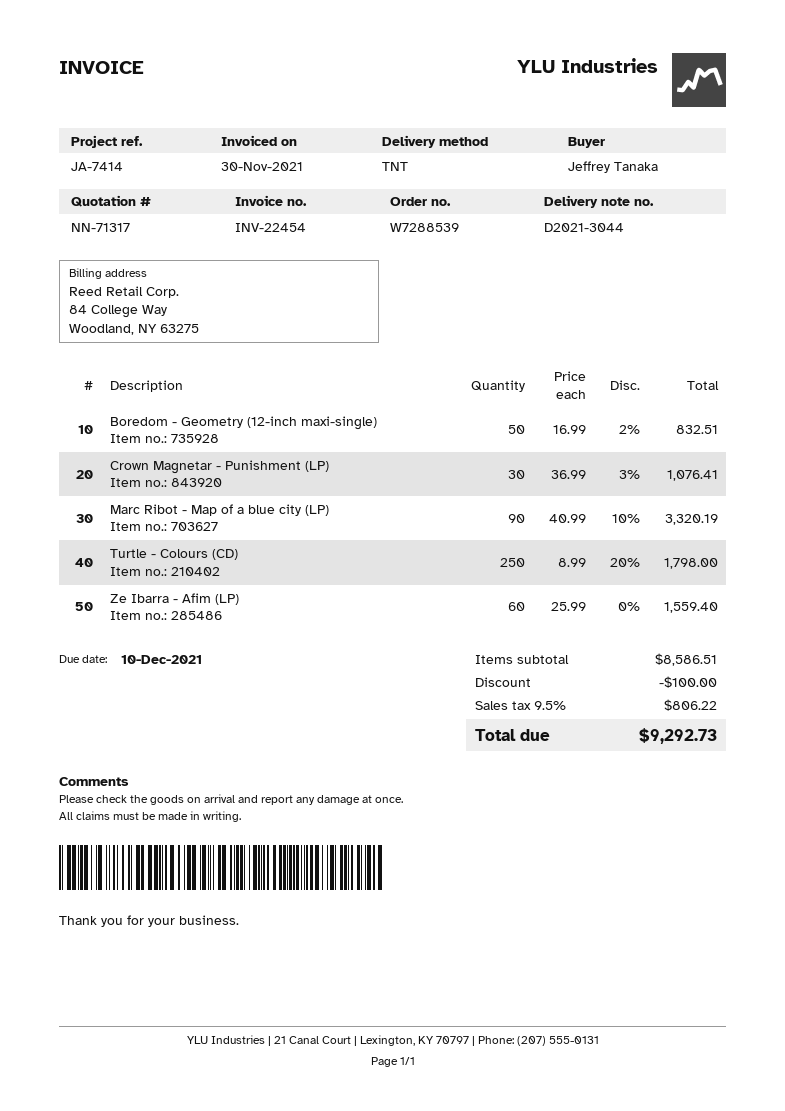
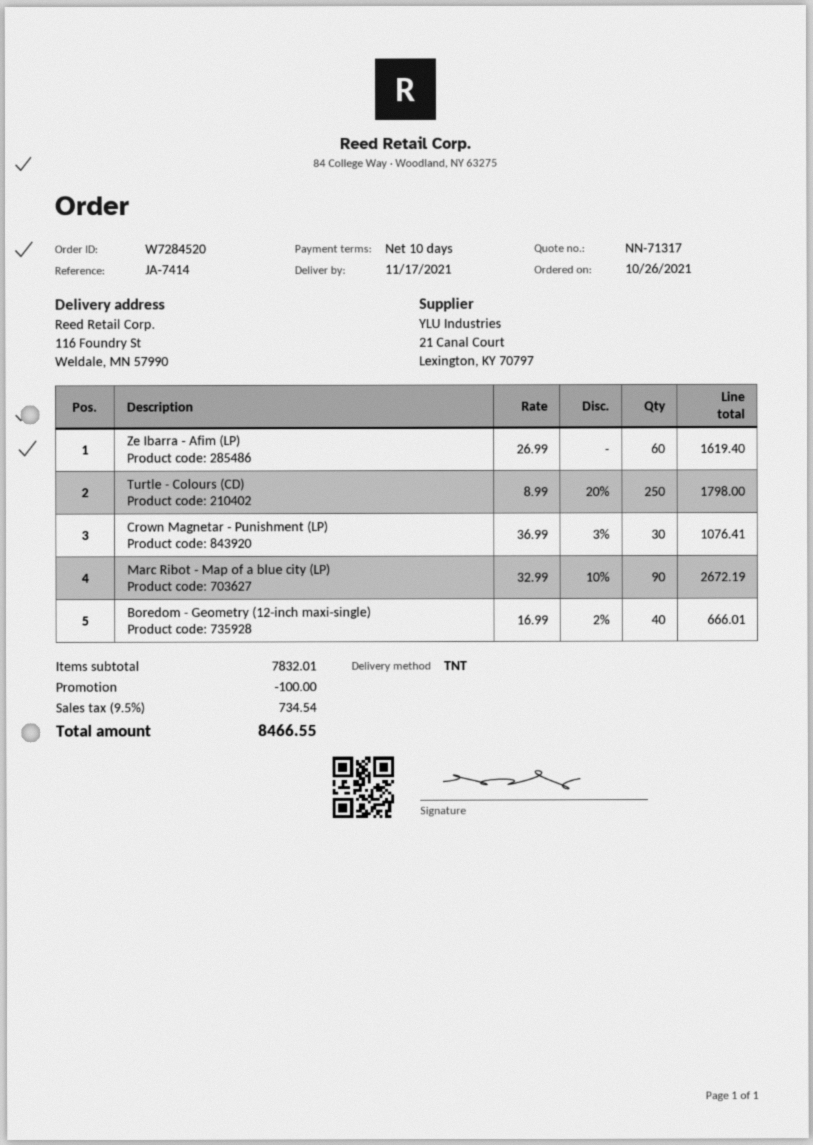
order number: W7288539 -> W7284520
Boredom - Geometry (12-inch maxi-single): 50 x 16.99 - 2% = 832.51 -> 40 x 16.99 - 2% = 666.01
Marc Ribot - Map of a blue city (LP): 90 x 40.99 - 10% = 3320.19 -> 90 x 32.99 - 10% = 2672.19
Ze Ibarra - Afim (LP): 60 x 25.99 = 1559.40 -> 60 x 26.99 = 1619.40
subtotal: 8586.51 -> 7832.01
tax: 9.5% = 806.22 -> 9.5% = 734.54
total: 9292.73 -> 8466.55

